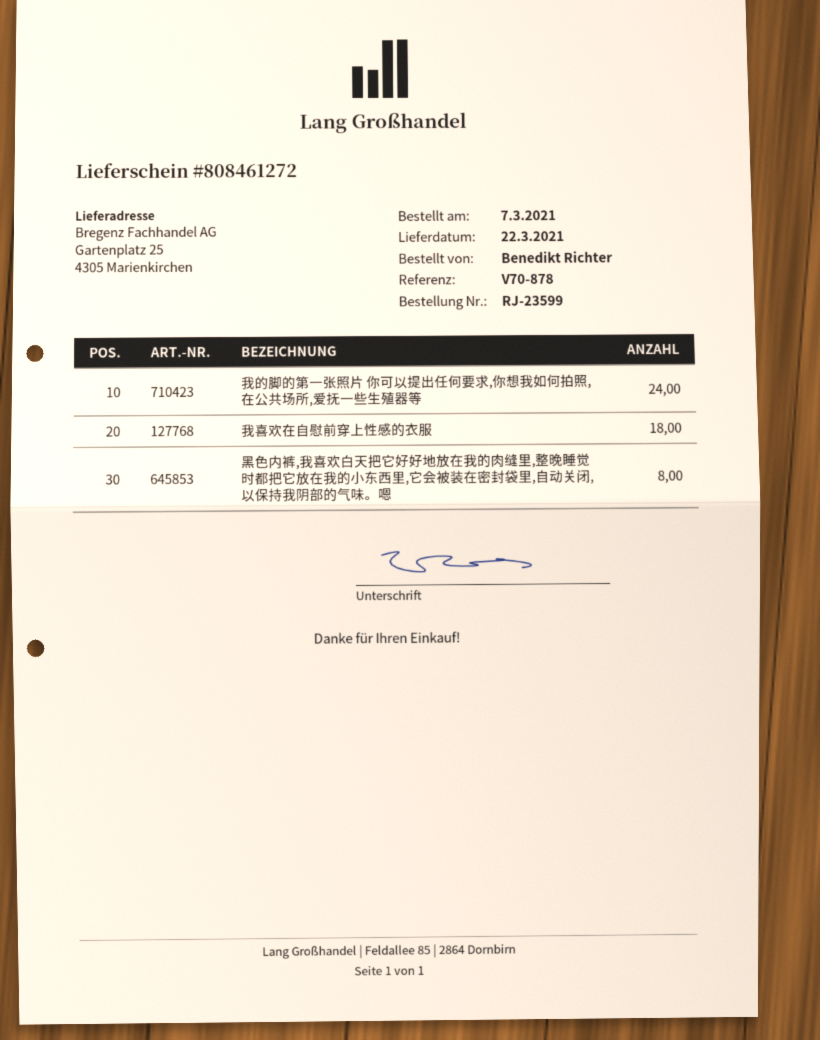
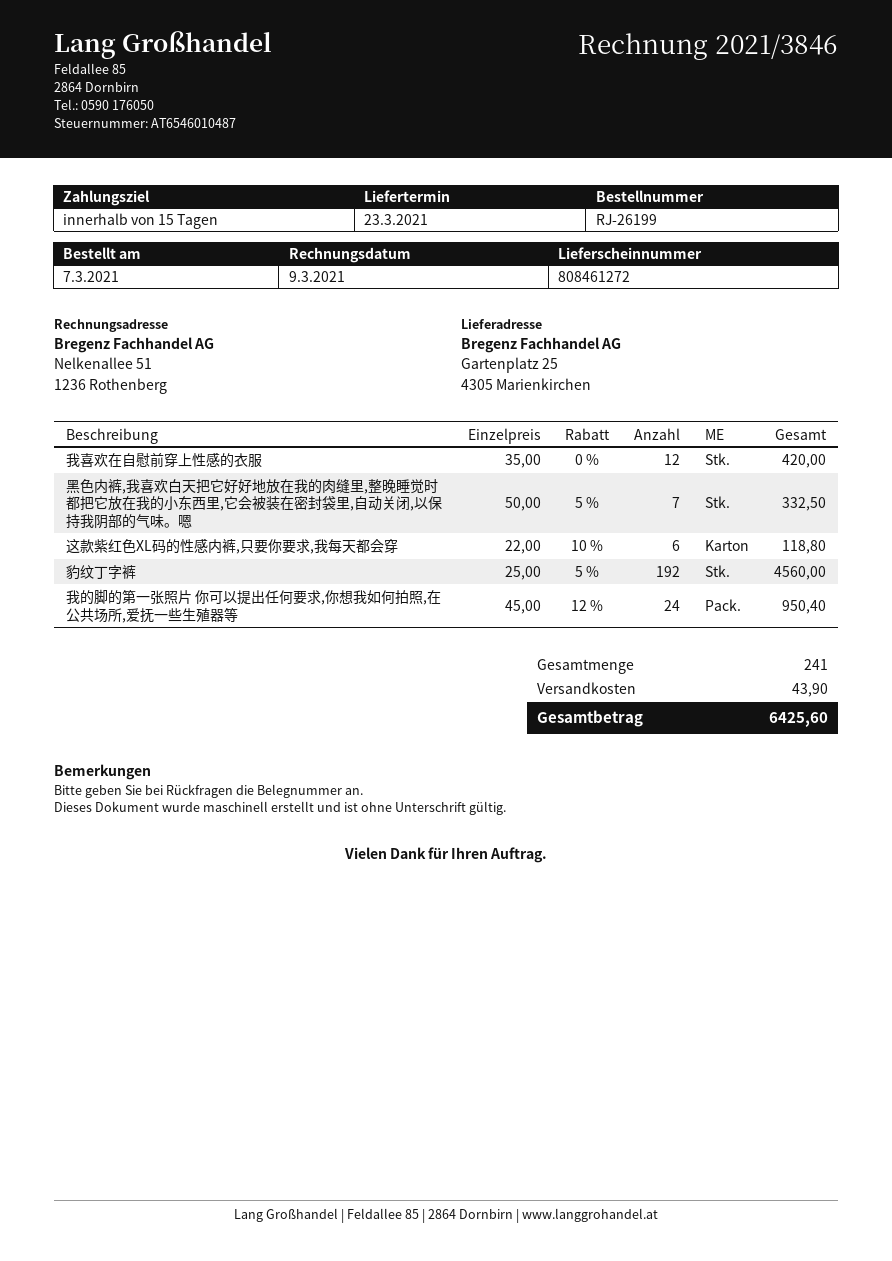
order number: RJ-23599 -> RJ-26199
delivery date: 2021-03-22 -> 2021-03-23
我喜欢在自慰前穿上性感的衣服: 18 -> 12
黑色内裤,我喜欢白天把它好好地放在我的肉缝里,整晚睡觉时都把它放在我的小东西里,它会被装在密封袋里,自动关闭,以保持我阴部的气味。嗯: 8 -> 7
这款紫红色XL码的性感内裤,只要你要求,我每天都会穿: none -> 6
豹纹丁字裤: none -> 192

